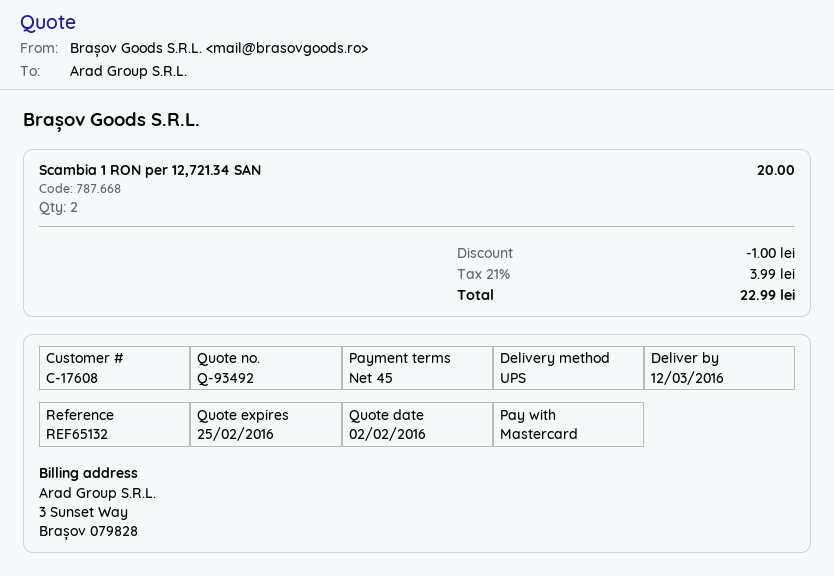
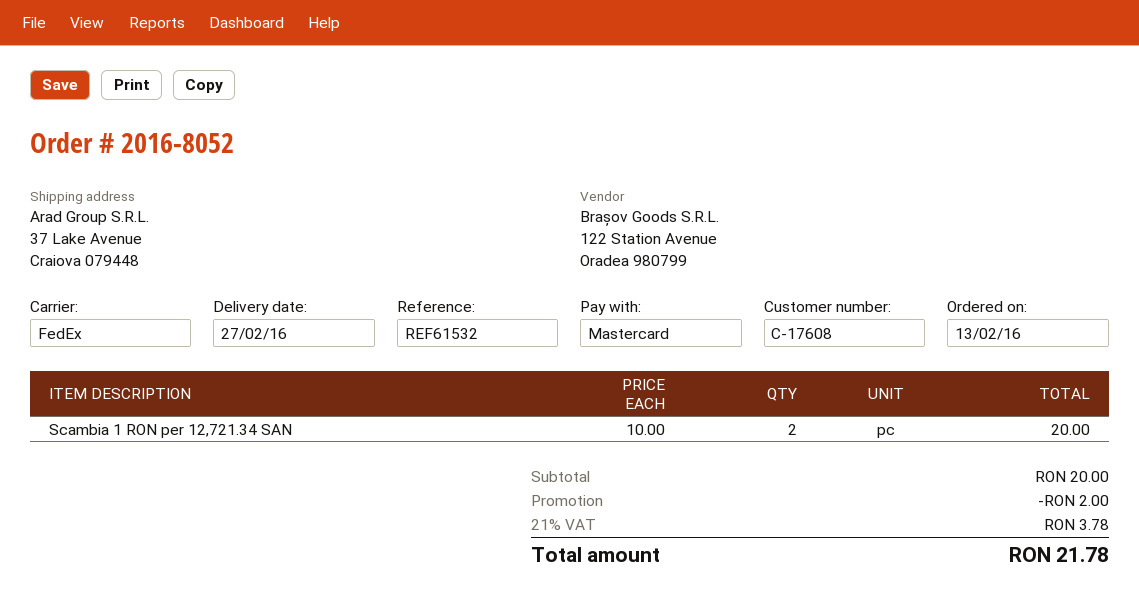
delivery date: 2016-03-12 -> 2016-02-27
reference: REF65132 -> REF61532
shipping method: UPS -> FedEx
discount: 1.00 -> 2.00
tax: 21% = 3.99 -> 21% = 3.78
total: 22.99 -> 21.78

